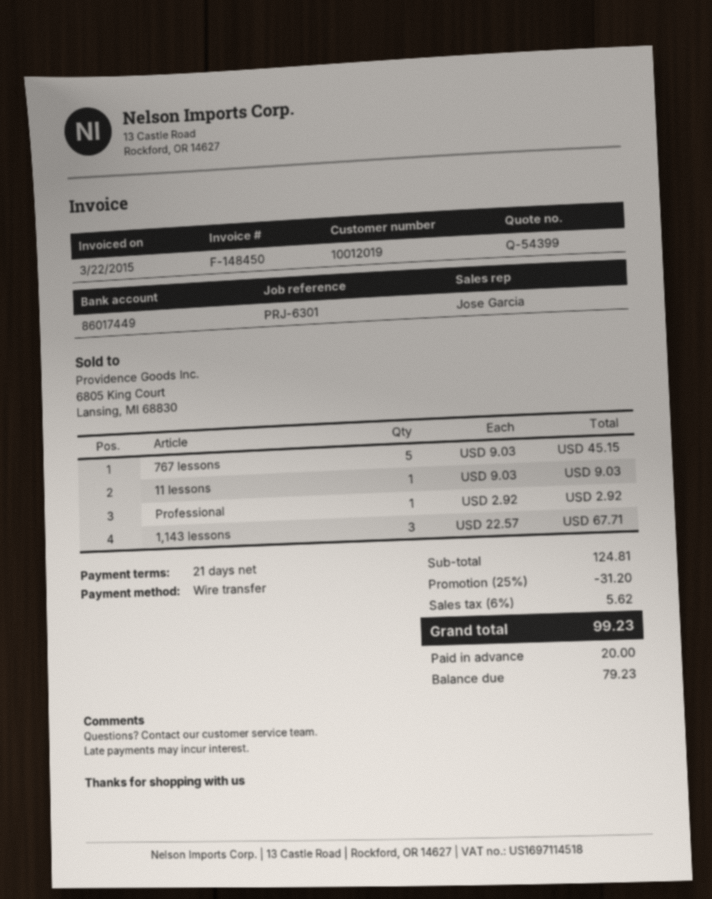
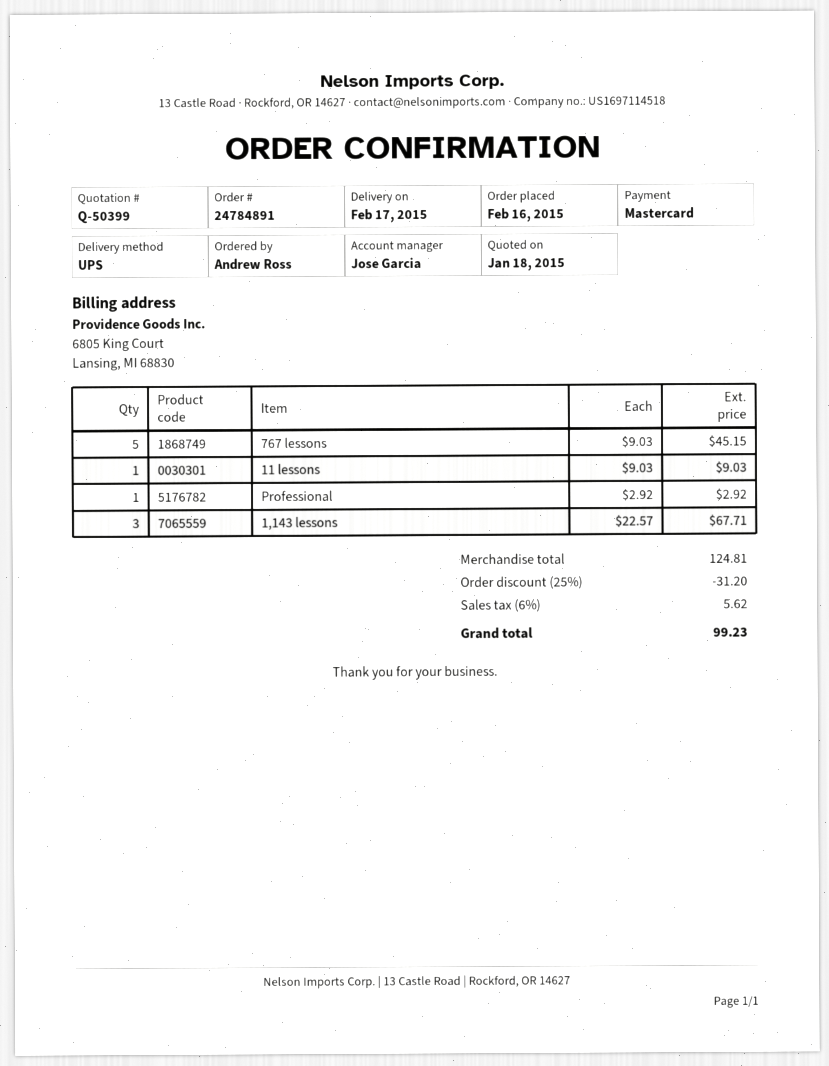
quote number: Q-54399 -> Q-50399
payment method: bank transfer -> Mastercard

